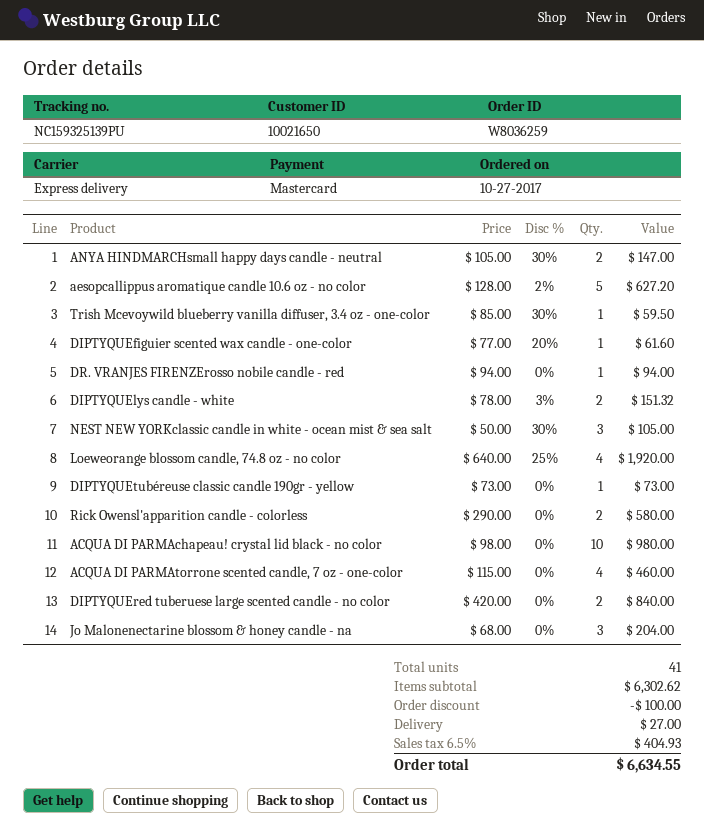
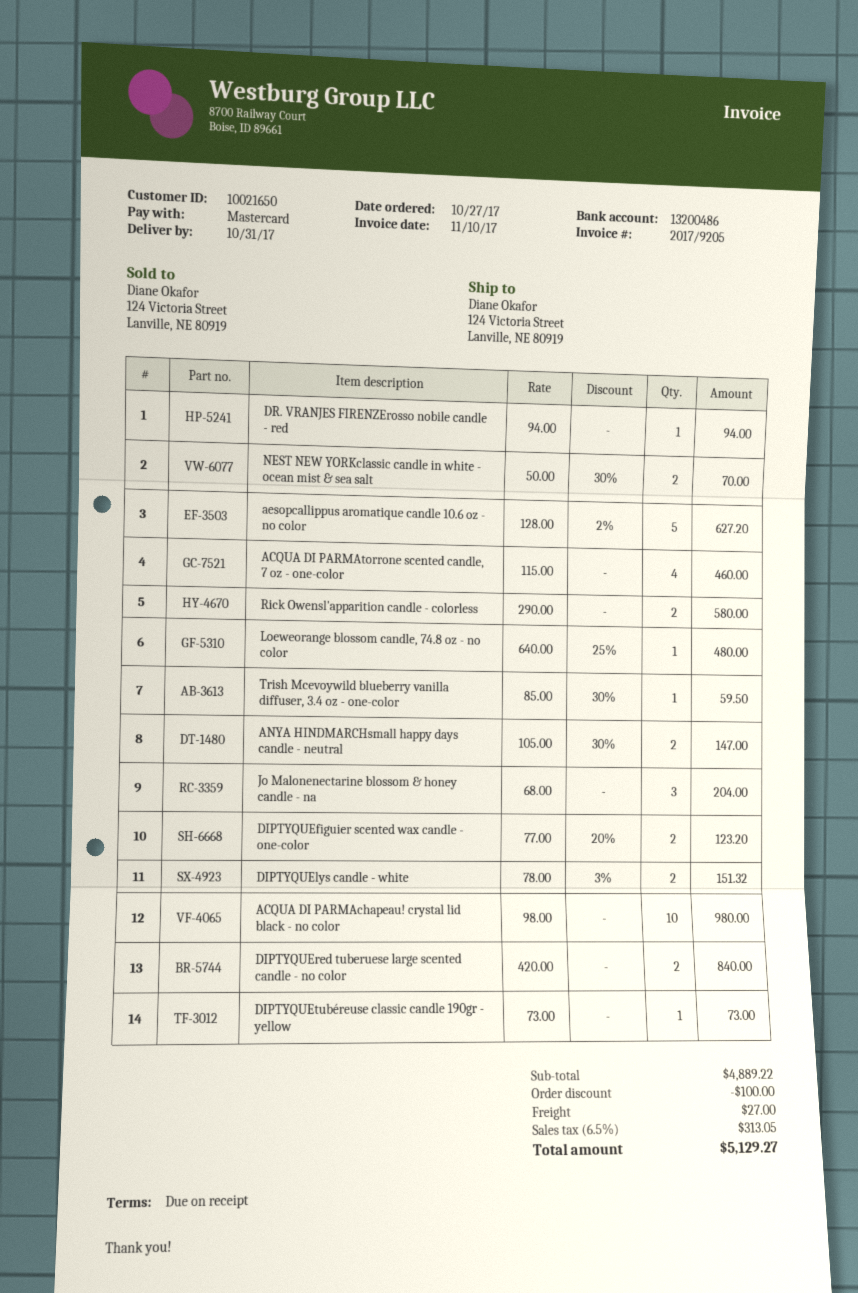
DIPTYQUEfiguier scented wax candle - one-color: 1 x 77.00 - 20% = 61.60 -> 2 x 77.00 - 20% = 123.20
NEST NEW YORKclassic candle in white - ocean mist & sea salt: 3 x 50.00 - 30% = 105.00 -> 2 x 50.00 - 30% = 70.00
Loeweorange blossom candle, 74.8 oz - no color: 4 x 640.00 - 25% = 1920.00 -> 1 x 640.00 - 25% = 480.00
subtotal: 6302.62 -> 4889.22
tax: 6.5% = 404.93 -> 6.5% = 313.05
total: 6634.55 -> 5129.27

